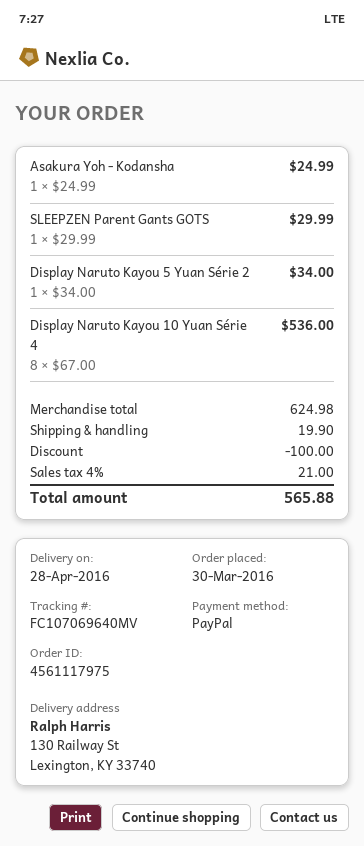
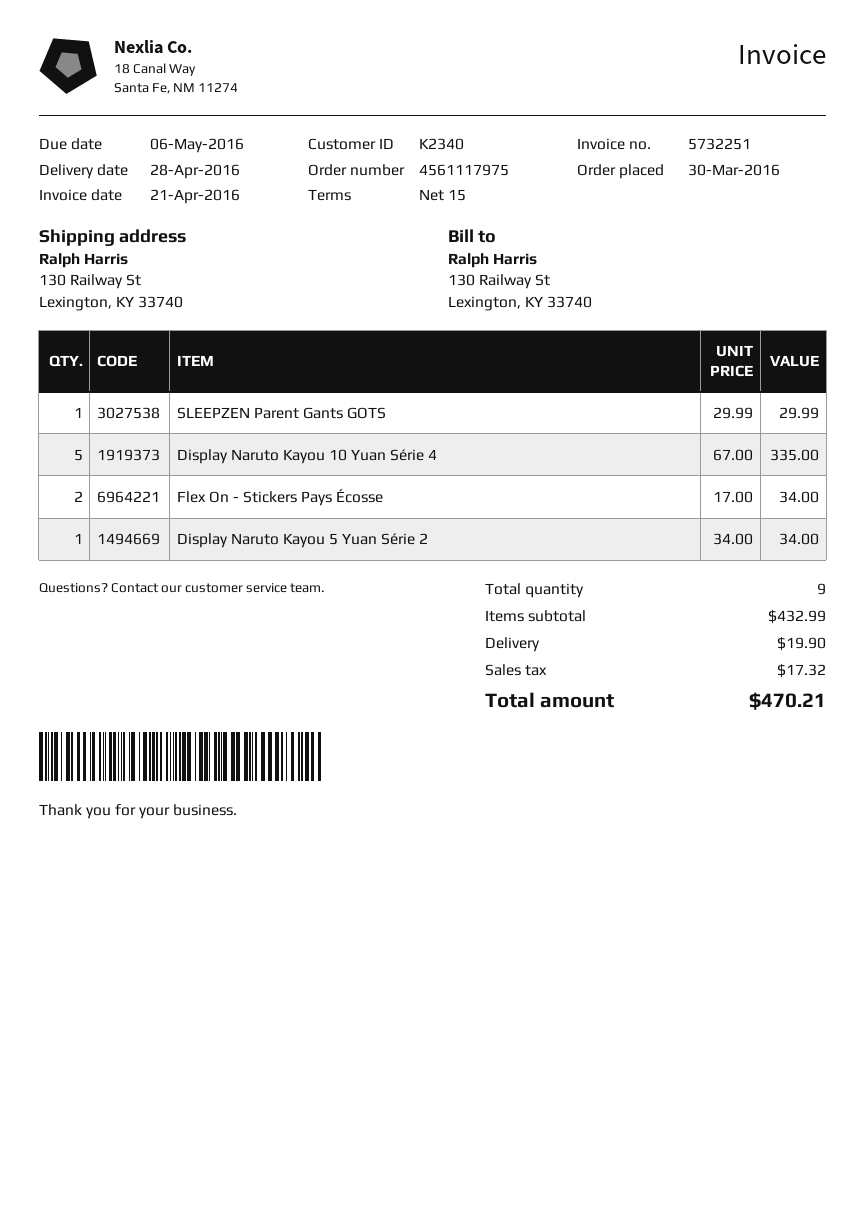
Asakura Yoh - Kodansha: 1 x 24.99 = 24.99 -> none
Display Naruto Kayou 10 Yuan Série 4: 8 x 67.00 = 536.00 -> 5 x 67.00 = 335.00
Flex On - Stickers Pays Écosse: none -> 2 x 17.00 = 34.00
subtotal: 624.98 -> 432.99
discount: 100.00 -> none
tax: 21.00 -> 17.32
total: 565.88 -> 470.21

